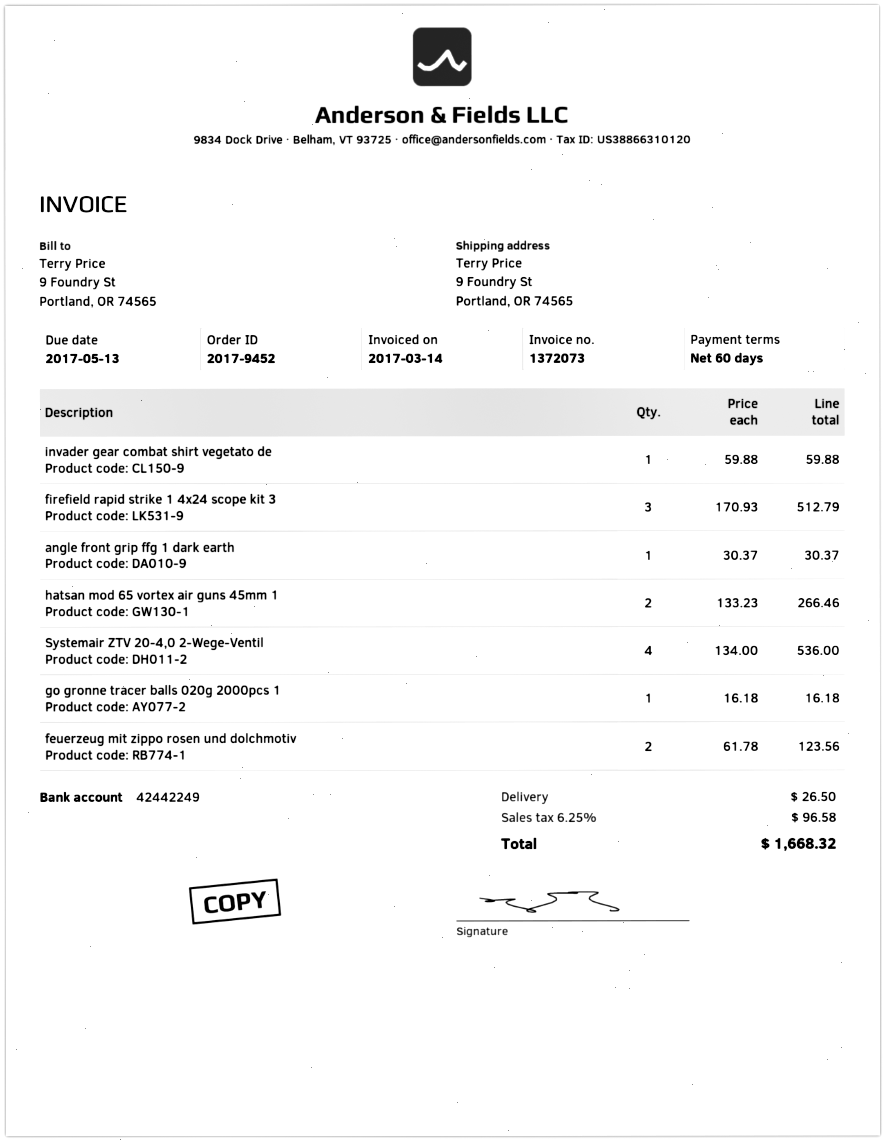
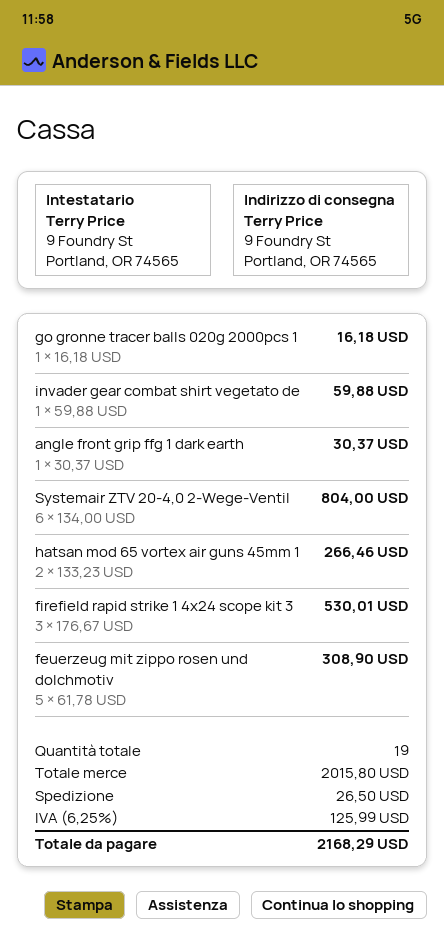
firefield rapid strike 1 4x24 scope kit 3: 3 x 170.93 = 512.79 -> 3 x 176.67 = 530.01
Systemair ZTV 20-4,0 2-Wege-Ventil: 4 x 134.00 = 536.00 -> 6 x 134.00 = 804.00
feuerzeug mit zippo rosen und dolchmotiv: 2 x 61.78 = 123.56 -> 5 x 61.78 = 308.90
tax: 6.25% = 96.58 -> 6.25% = 125.99
total: 1668.32 -> 2168.29

